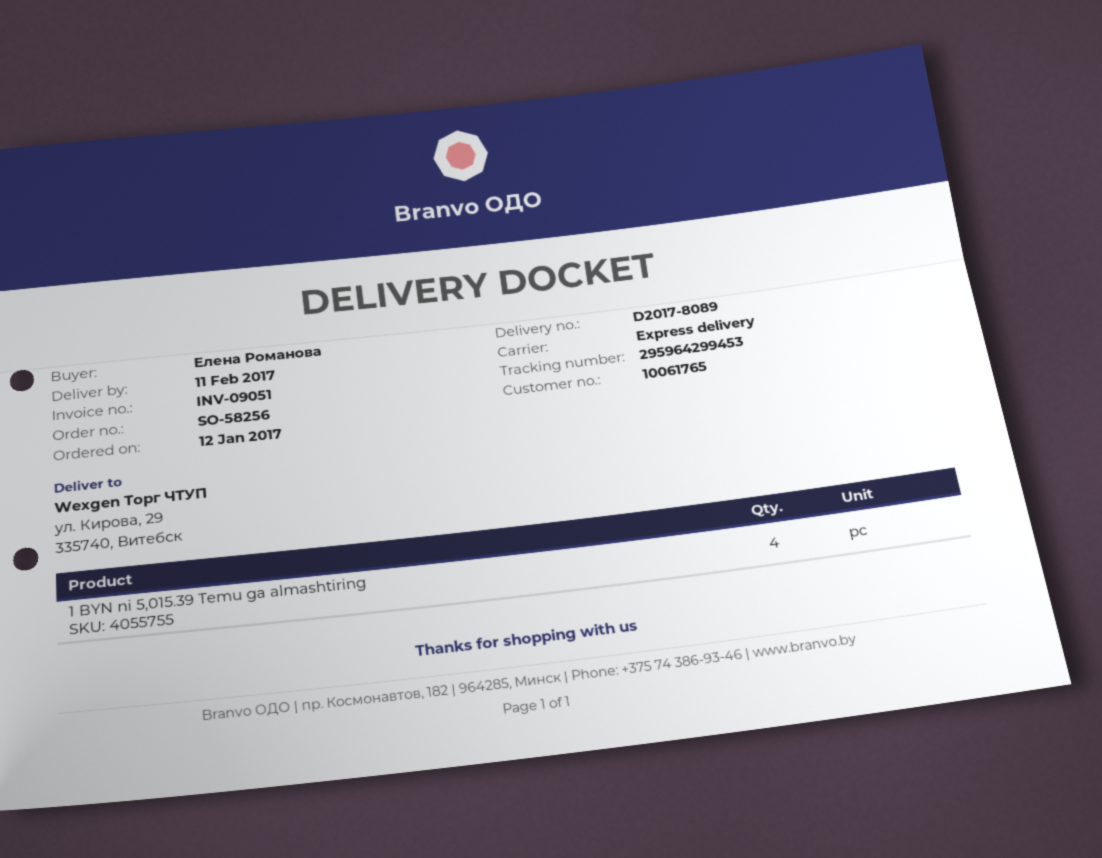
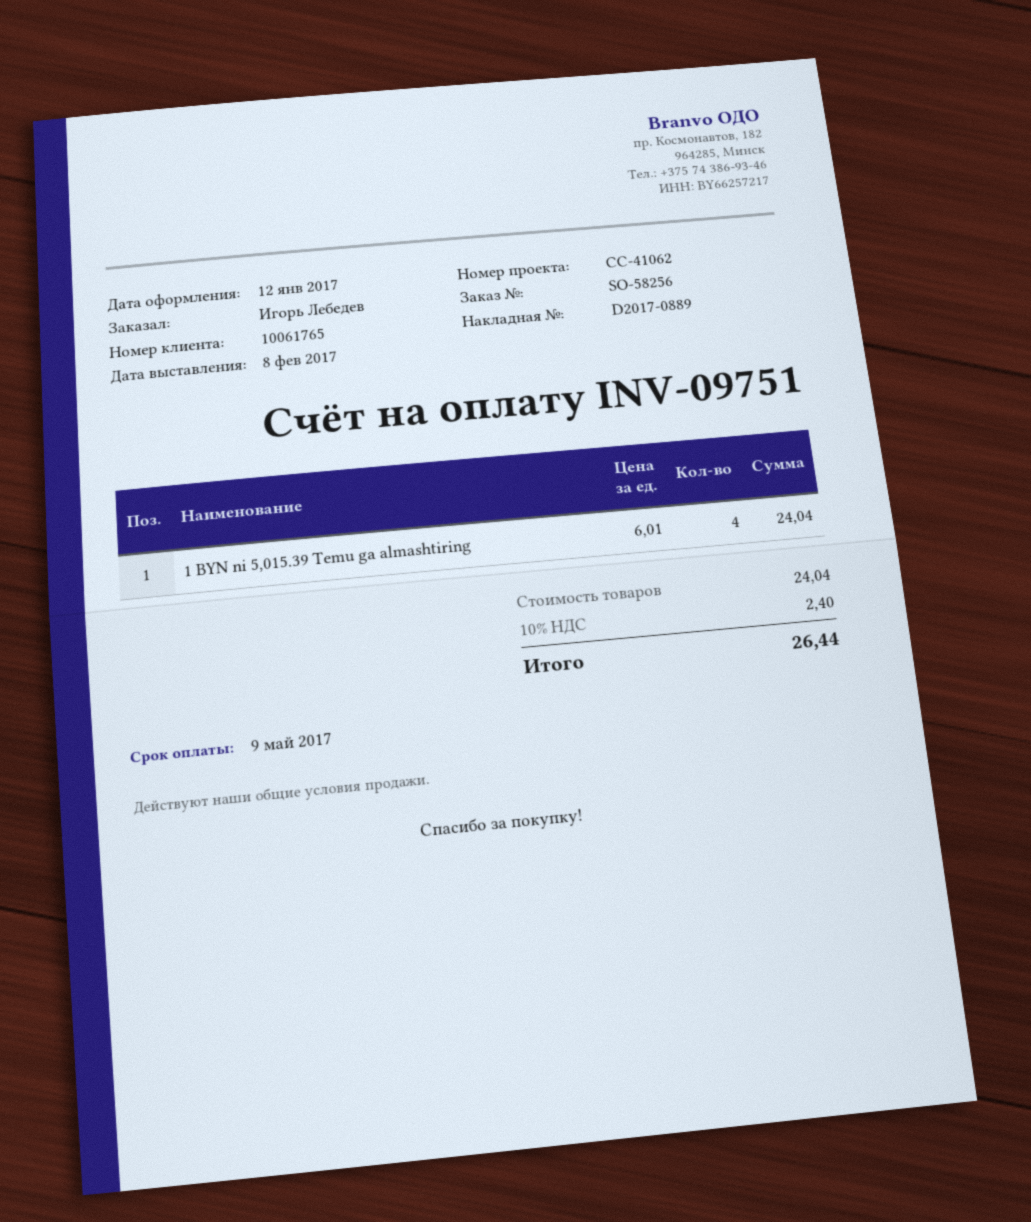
delivery note number: D2017-8089 -> D2017-0889
invoice number: INV-09051 -> INV-09751
ordered by: Елена Романова -> Игорь Лебедев

